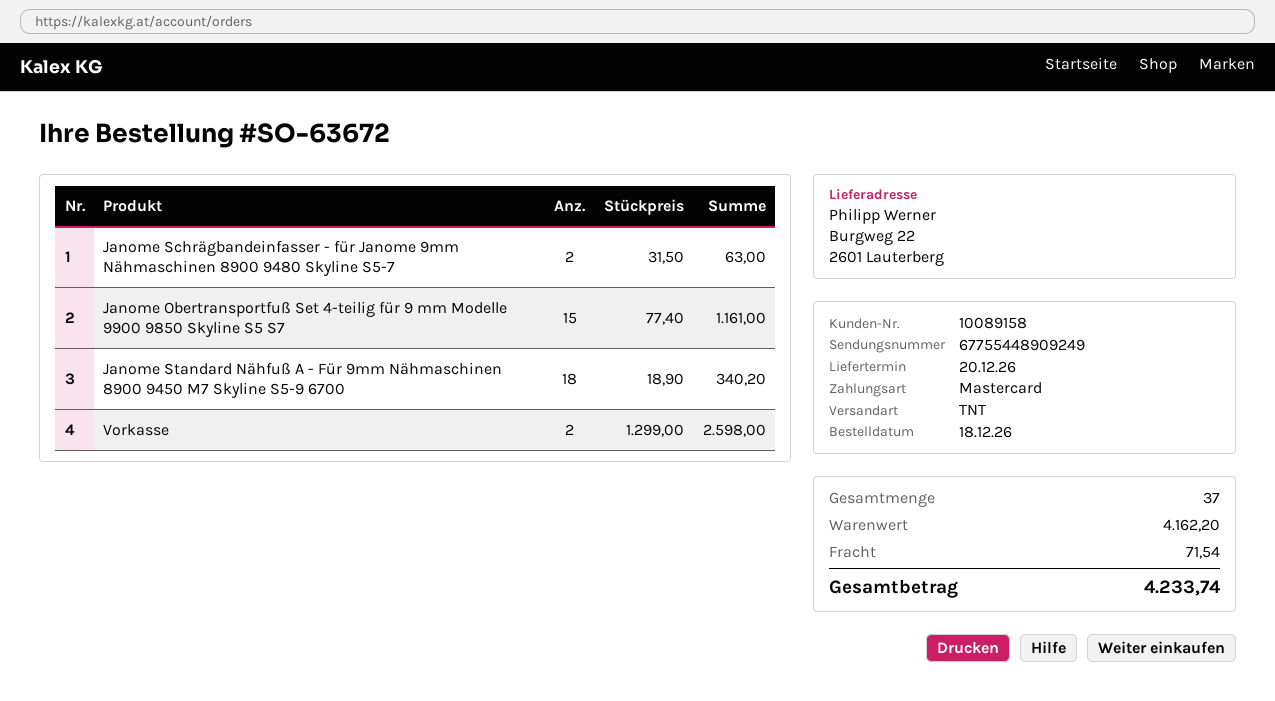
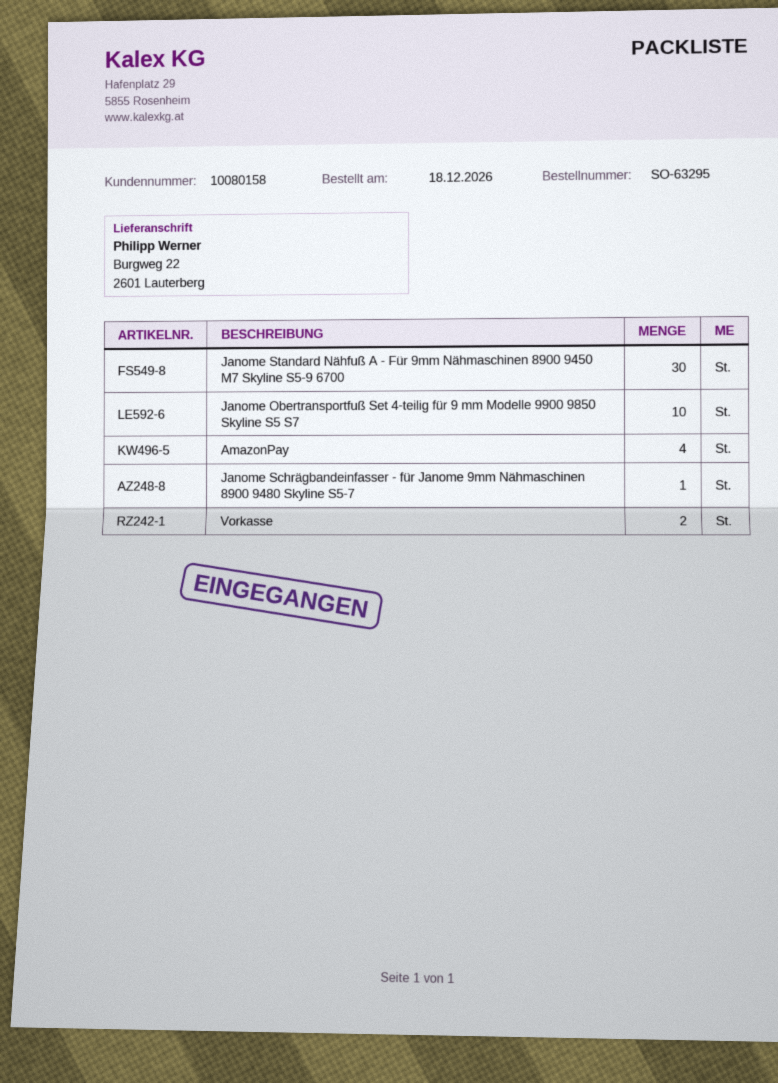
order number: SO-63672 -> SO-63295
customer number: 10089158 -> 10080158
Janome Schrägbandeinfasser - für Janome 9mm Nähmaschinen 8900 9480 Skyline S5-7: 2 -> 1
Janome Obertransportfuß Set 4-teilig für 9 mm Modelle 9900 9850 Skyline S5 S7: 15 -> 10
Janome Standard Nähfuß A - Für 9mm Nähmaschinen 8900 9450 M7 Skyline S5-9 6700: 18 -> 30
AmazonPay: none -> 4

